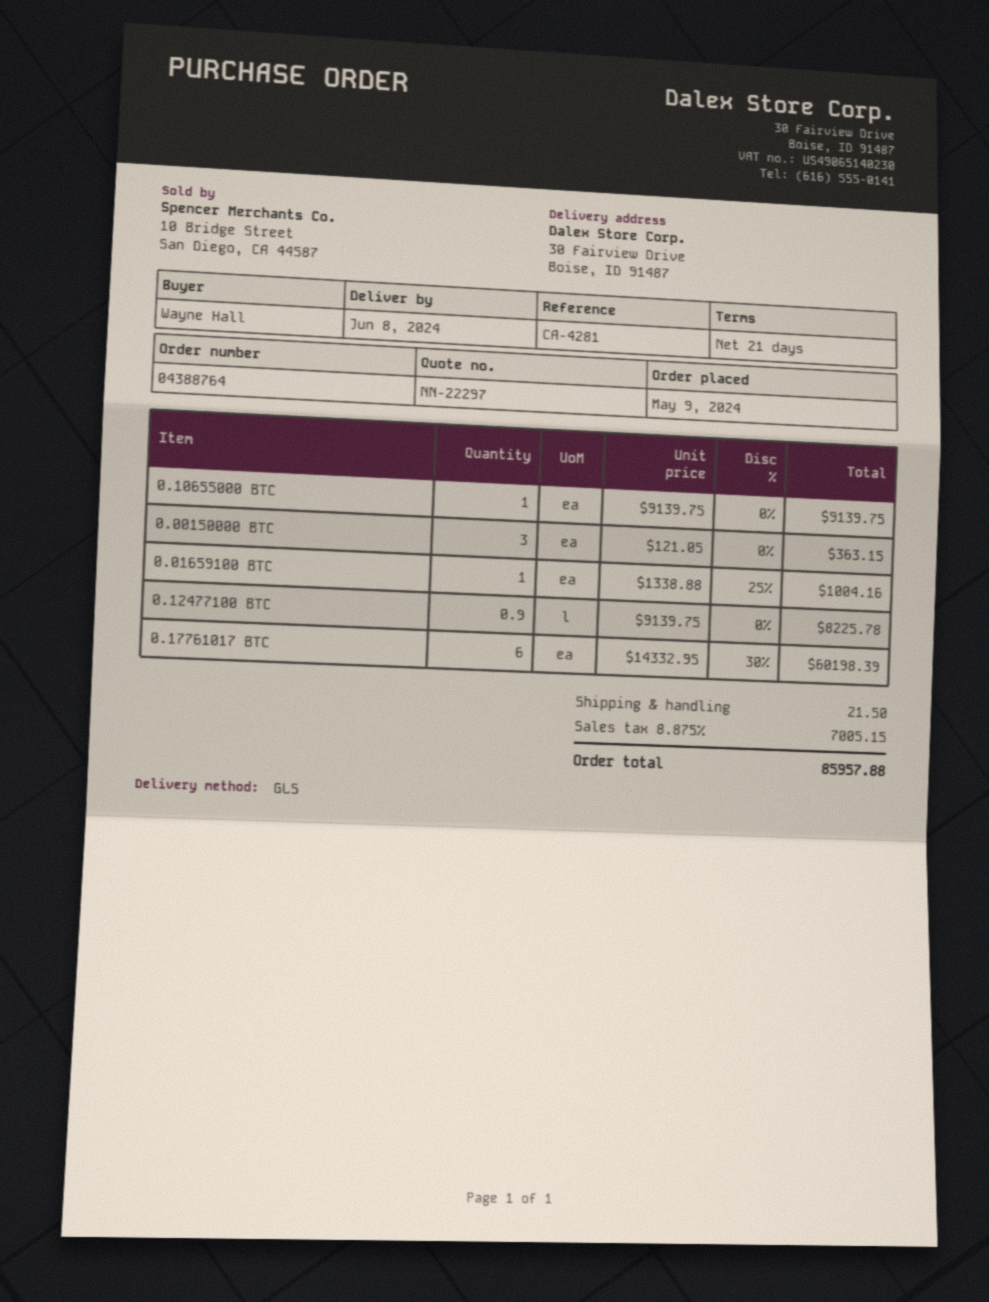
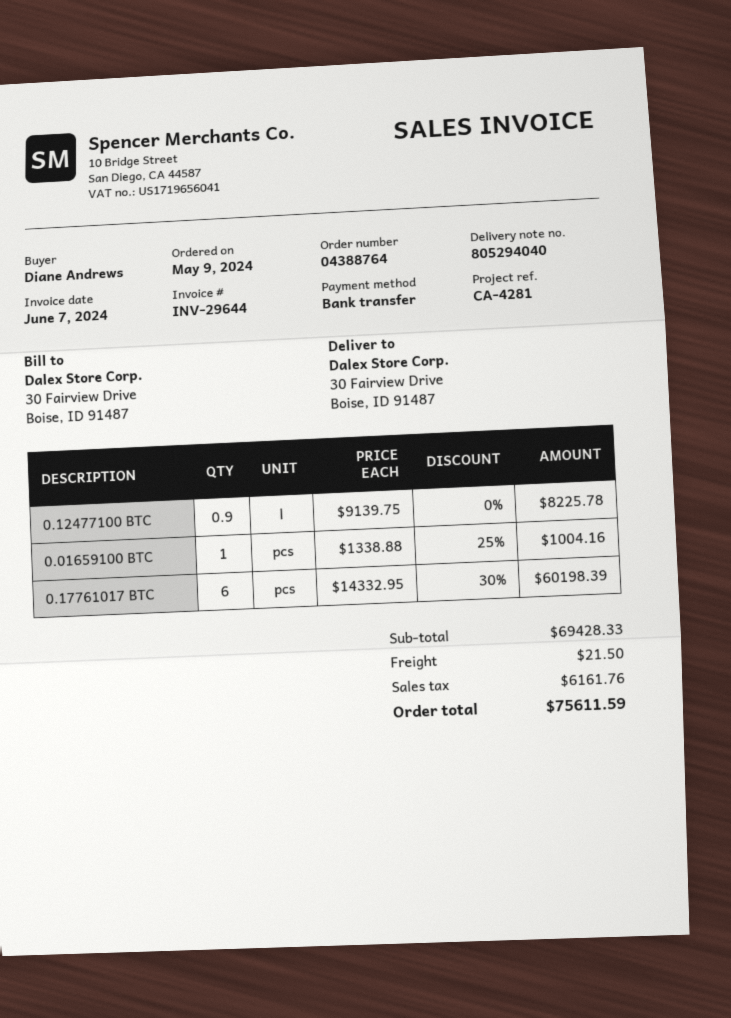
ordered by: Wayne Hall -> Diane Andrews
0.10655000 BTC: 1 x 9139.75 = 9139.75 -> none
0.00150000 BTC: 3 x 121.05 = 363.15 -> none
tax: 7005.15 -> 6161.76
total: 85957.88 -> 75611.59

